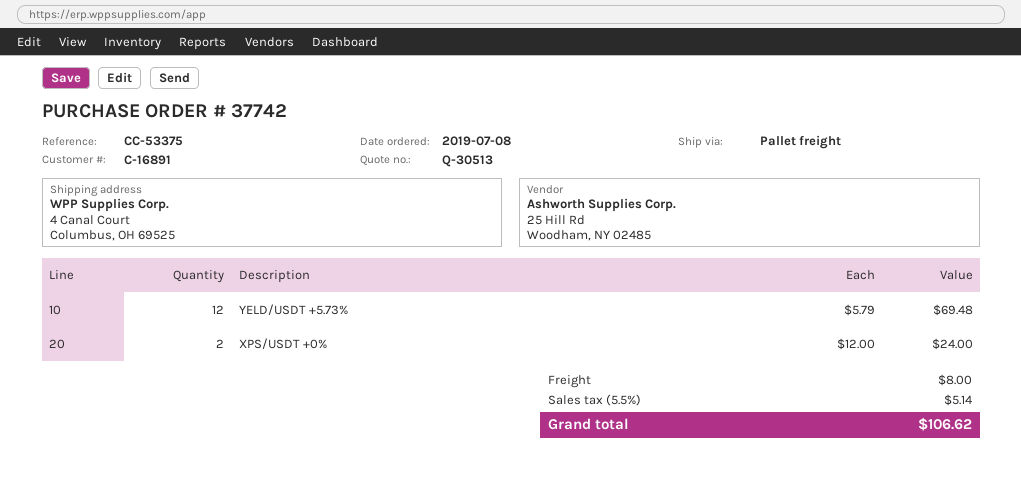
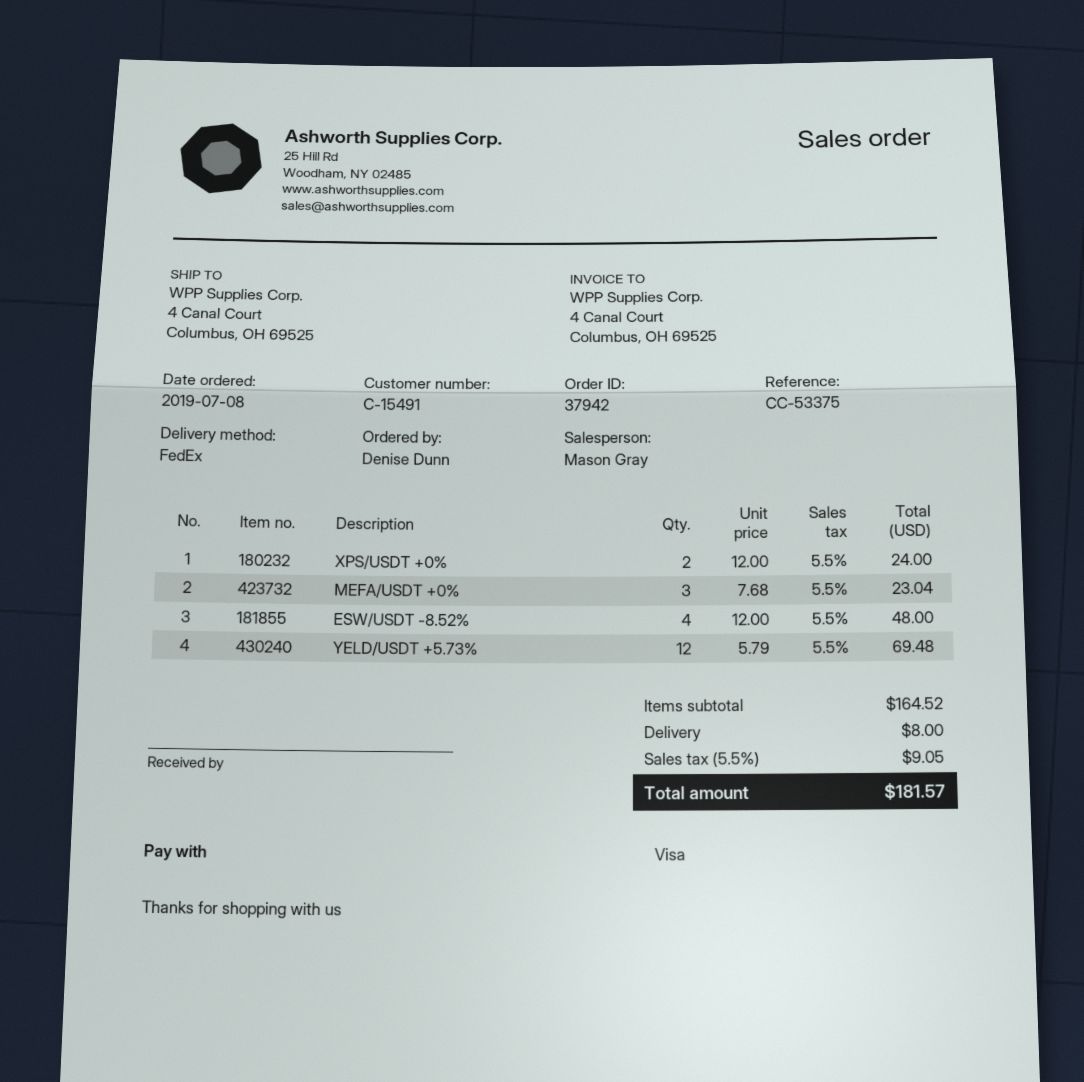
order number: 37742 -> 37942
customer number: C-16891 -> C-15491
shipping method: pallet freight -> FedEx
MEFA/USDT +0%: none -> 3 x 7.68 = 23.04
ESW/USDT -8.52%: none -> 4 x 12.00 = 48.00
tax: 5.5% = 5.14 -> 5.5% = 9.05
total: 106.62 -> 181.57

